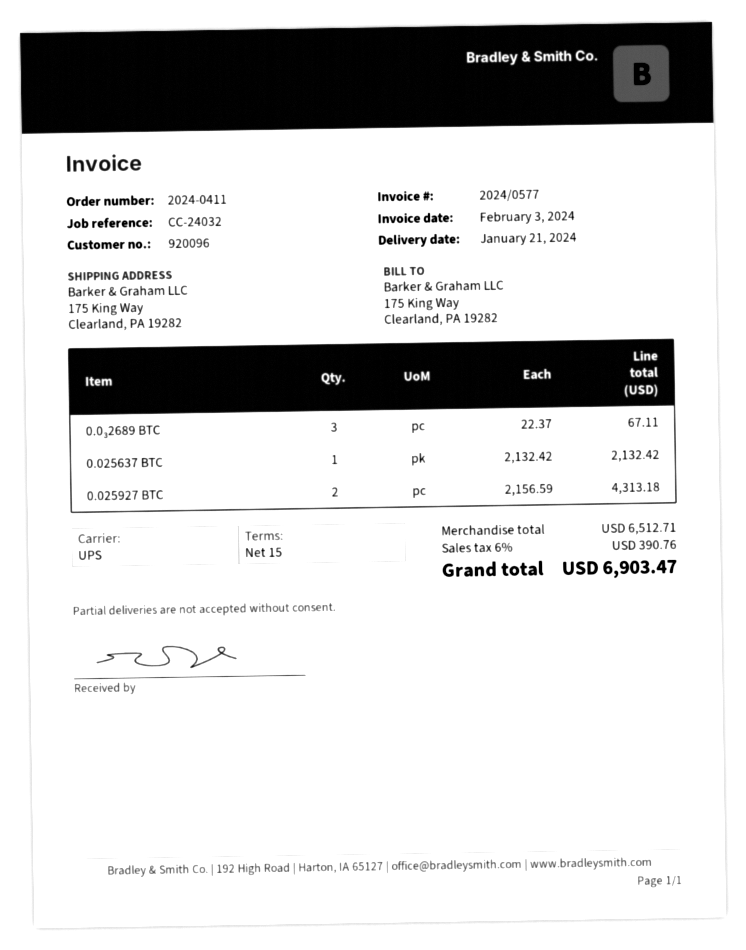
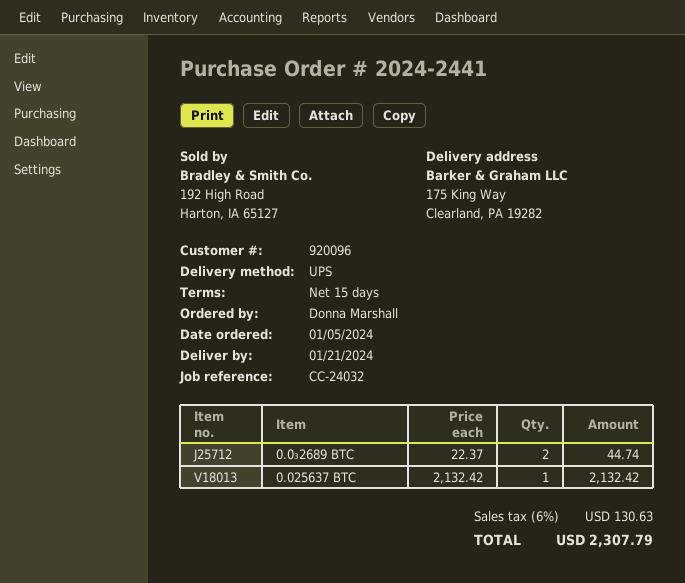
order number: 2024-0411 -> 2024-2441
0.0₃2689 BTC: 3 x 22.37 = 67.11 -> 2 x 22.37 = 44.74
0.025927 BTC: 2 x 2156.59 = 4313.18 -> none
tax: 6% = 390.76 -> 6% = 130.63
total: 6903.47 -> 2307.79

